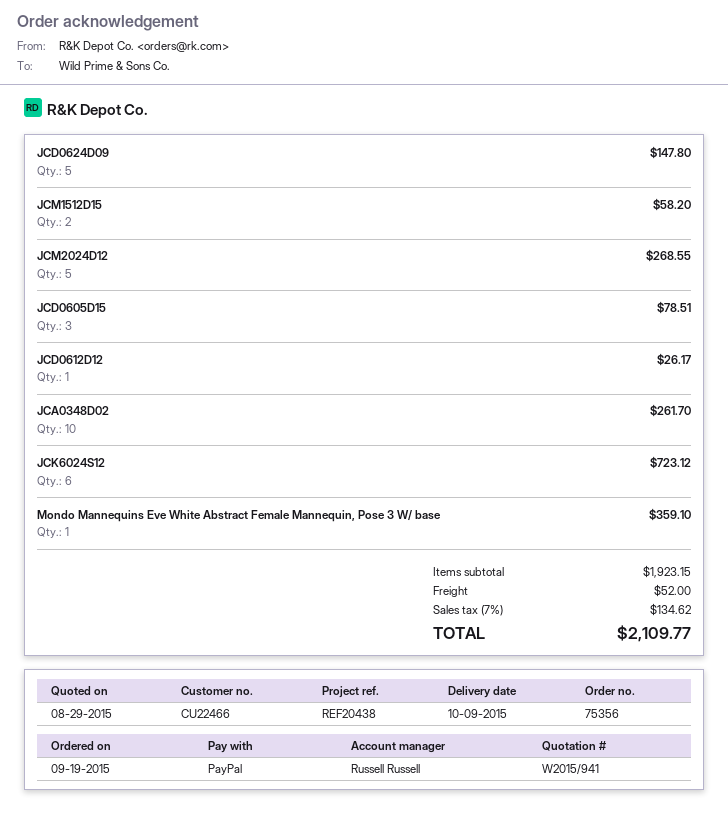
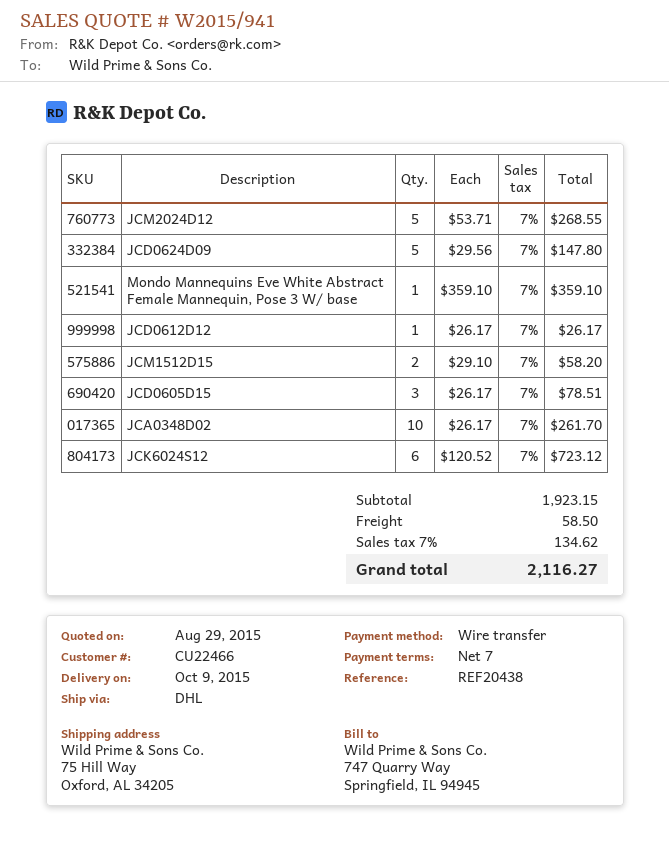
payment method: PayPal -> bank transfer
shipping: 52.00 -> 58.50
total: 2109.77 -> 2116.27

